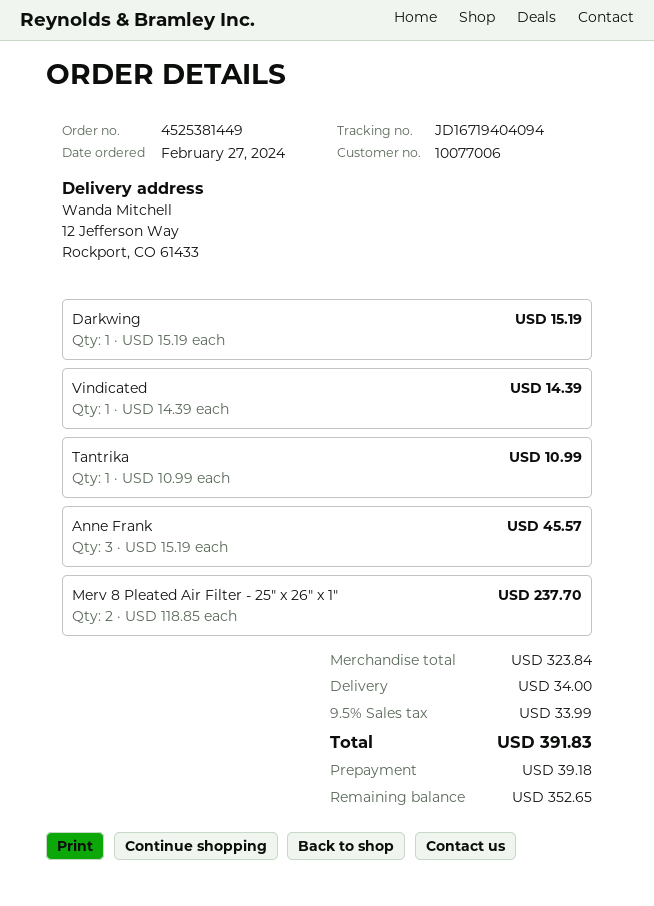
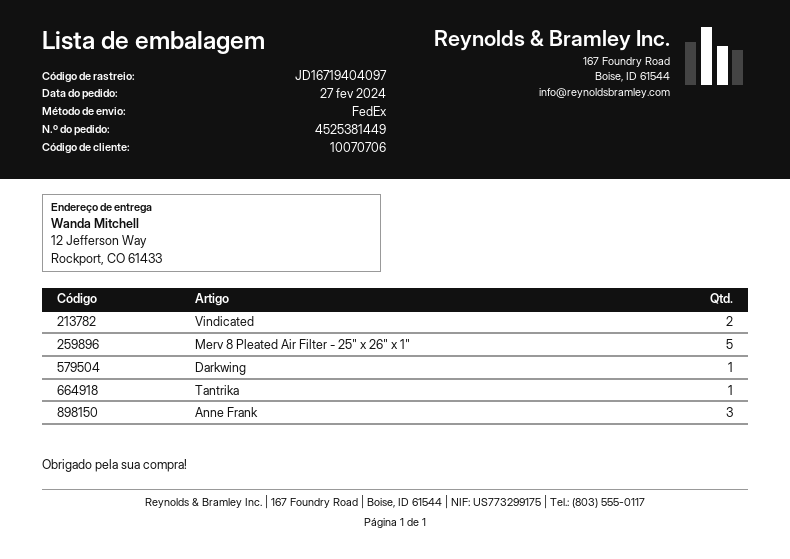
customer number: 10077006 -> 10070706
tracking number: JD16719404094 -> JD16719404097
Vindicated: 1 -> 2
Merv 8 Pleated Air Filter - 25" x 26" x 1": 2 -> 5

